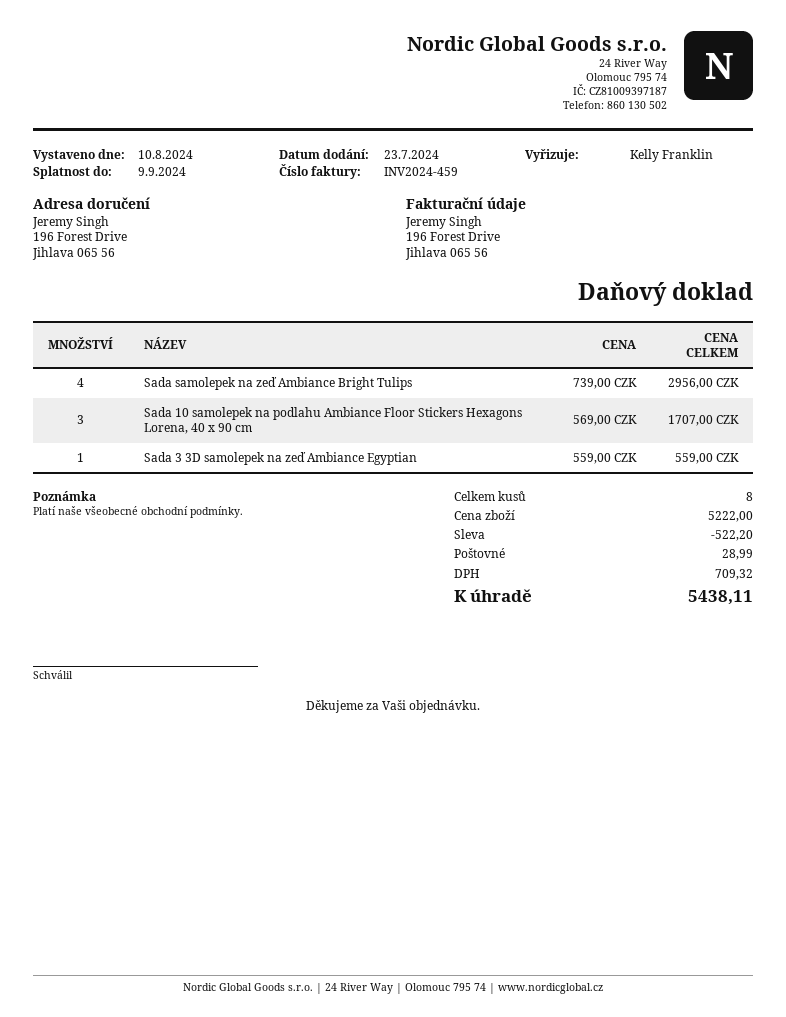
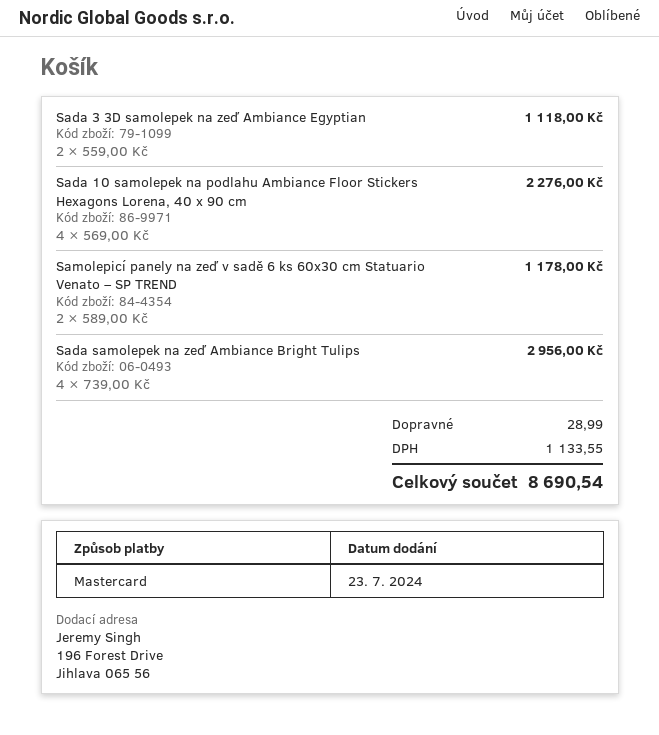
Sada 10 samolepek na podlahu Ambiance Floor Stickers Hexagons Lorena, 40 x 90 cm: 3 x 569.00 = 1707.00 -> 4 x 569.00 = 2276.00
Sada 3 3D samolepek na zeď Ambiance Egyptian: 1 x 559.00 = 559.00 -> 2 x 559.00 = 1118.00
Samolepicí panely na zeď v sadě 6 ks 60x30 cm Statuario Venato – SP TREND: none -> 2 x 589.00 = 1178.00
discount: 522.20 -> none
tax: 709.32 -> 1133.55
total: 5438.11 -> 8690.54

